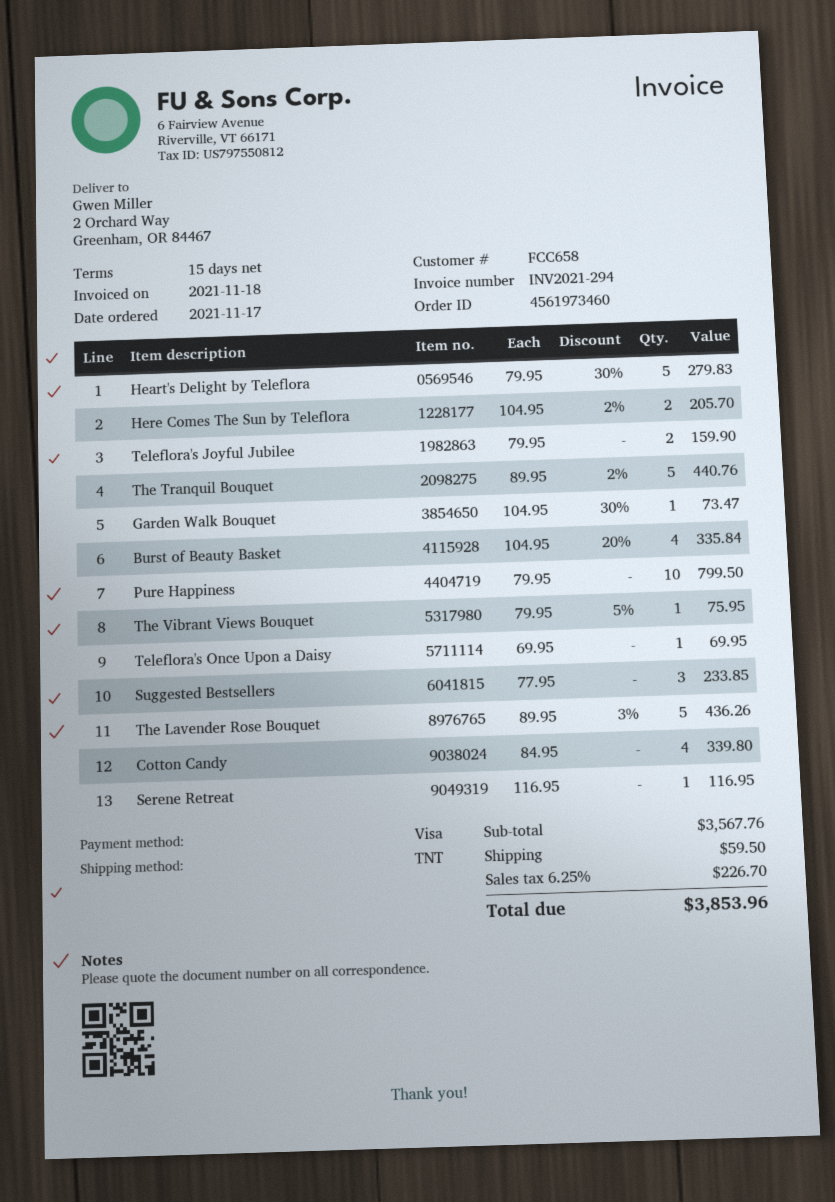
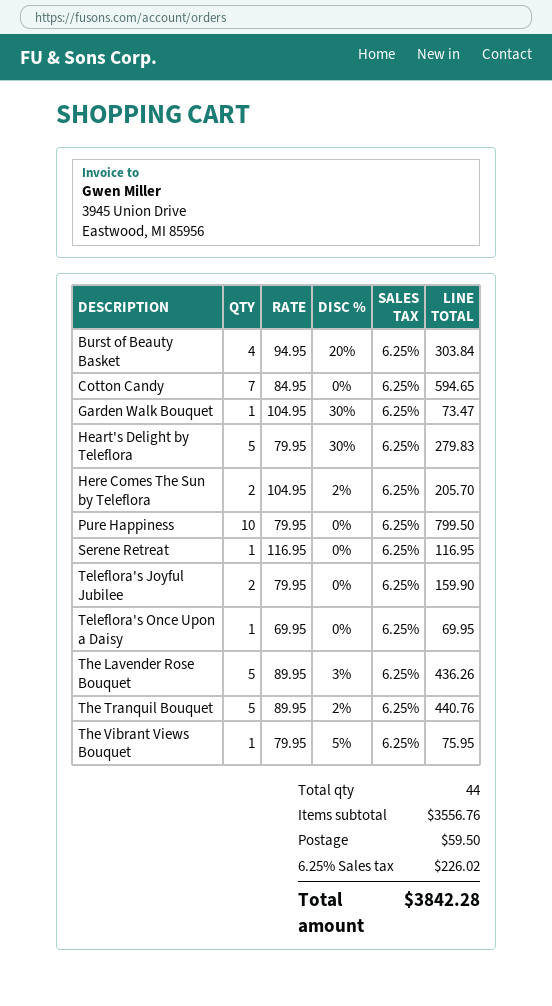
Burst of Beauty Basket: 4 x 104.95 - 20% = 335.84 -> 4 x 94.95 - 20% = 303.84
Suggested Bestsellers: 3 x 77.95 = 233.85 -> none
Cotton Candy: 4 x 84.95 = 339.80 -> 7 x 84.95 = 594.65
subtotal: 3567.76 -> 3556.76
tax: 6.25% = 226.70 -> 6.25% = 226.02
total: 3853.96 -> 3842.28

